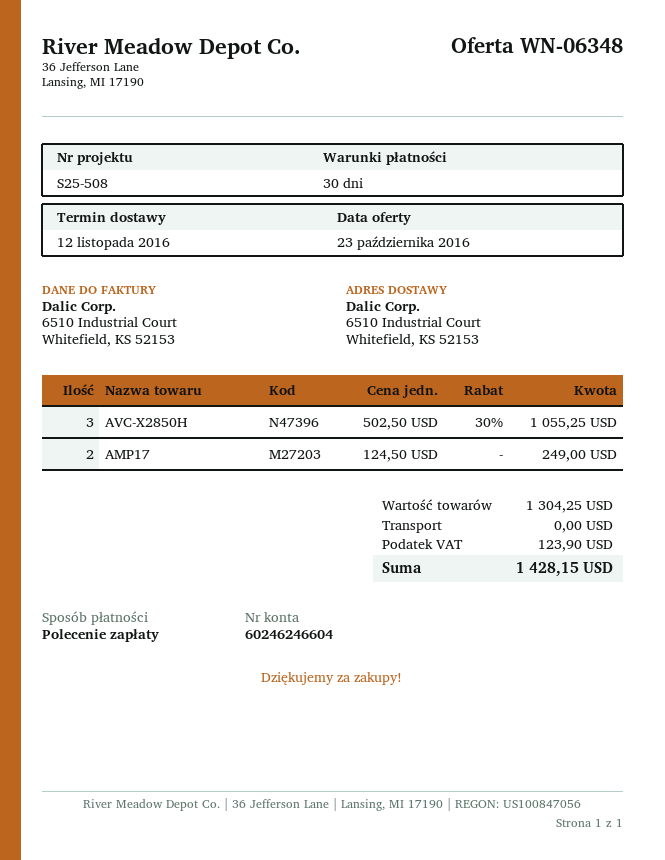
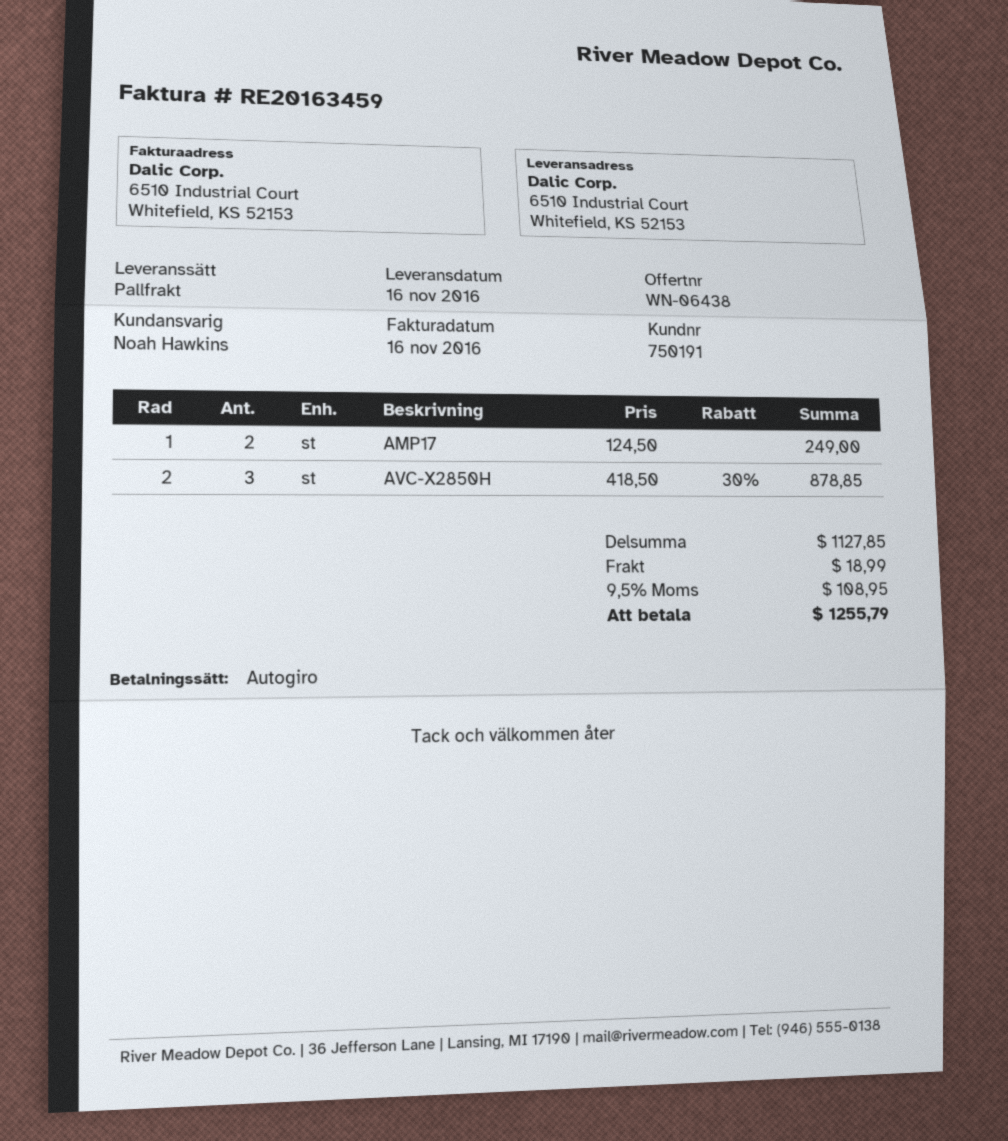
quote number: WN-06348 -> WN-06438
delivery date: 2016-11-12 -> 2016-11-16
AVC-X2850H: 3 x 502.50 - 30% = 1055.25 -> 3 x 418.50 - 30% = 878.85
subtotal: 1304.25 -> 1127.85
shipping: 0.00 -> 18.99
tax: 123.90 -> 108.95
total: 1428.15 -> 1255.79

